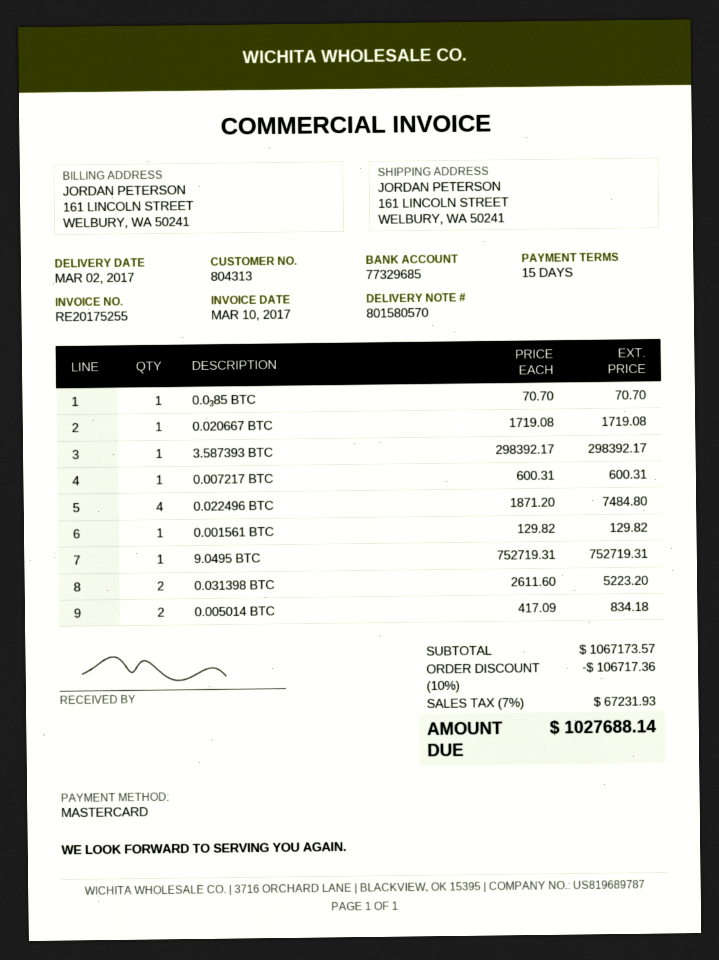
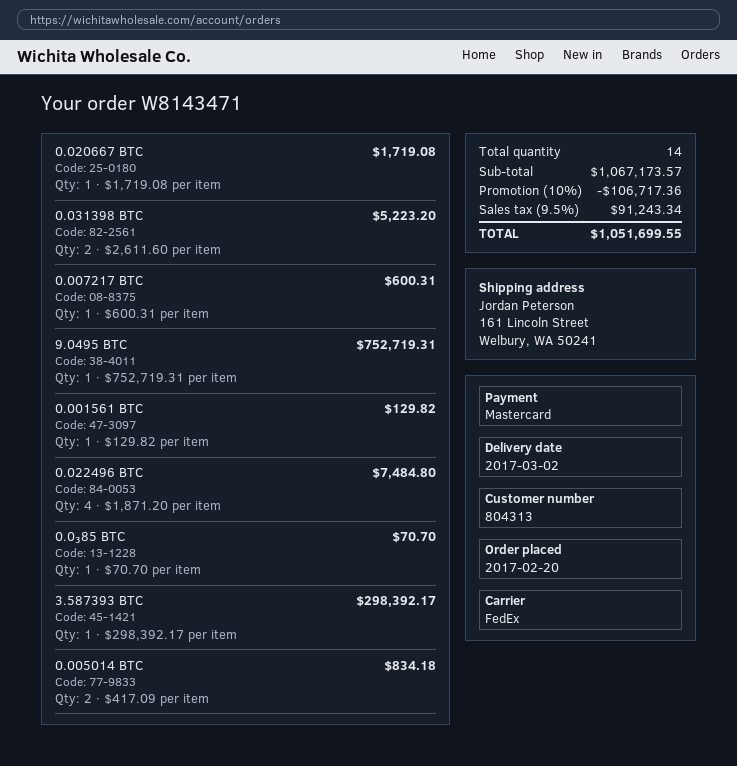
tax: 7% = 67231.93 -> 9.5% = 91243.34
total: 1027688.14 -> 1051699.55

